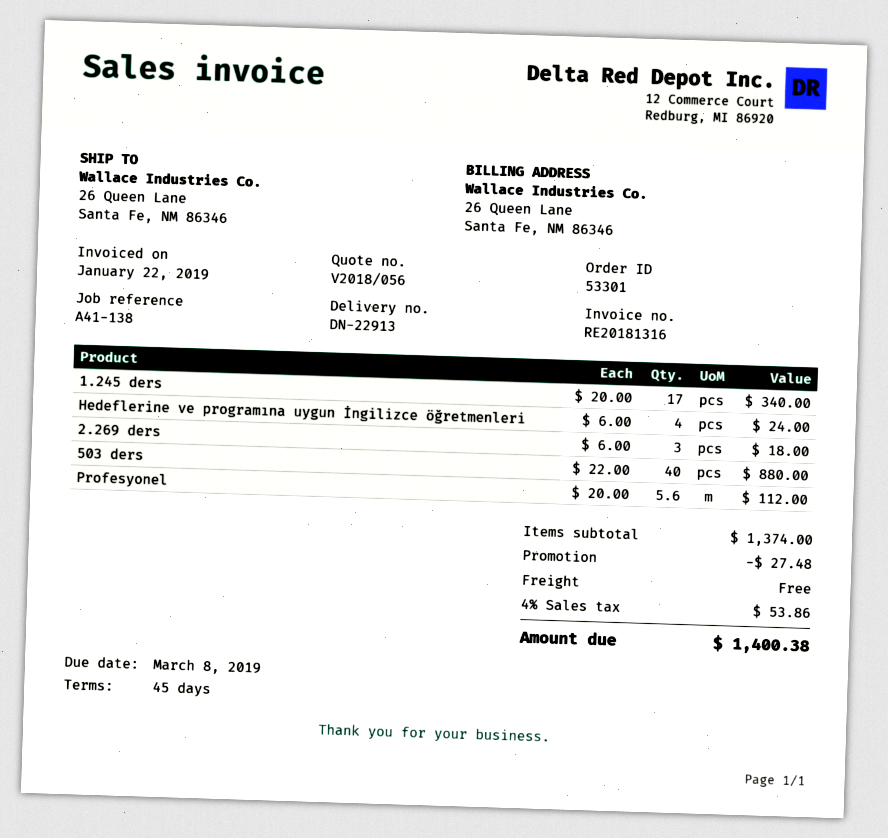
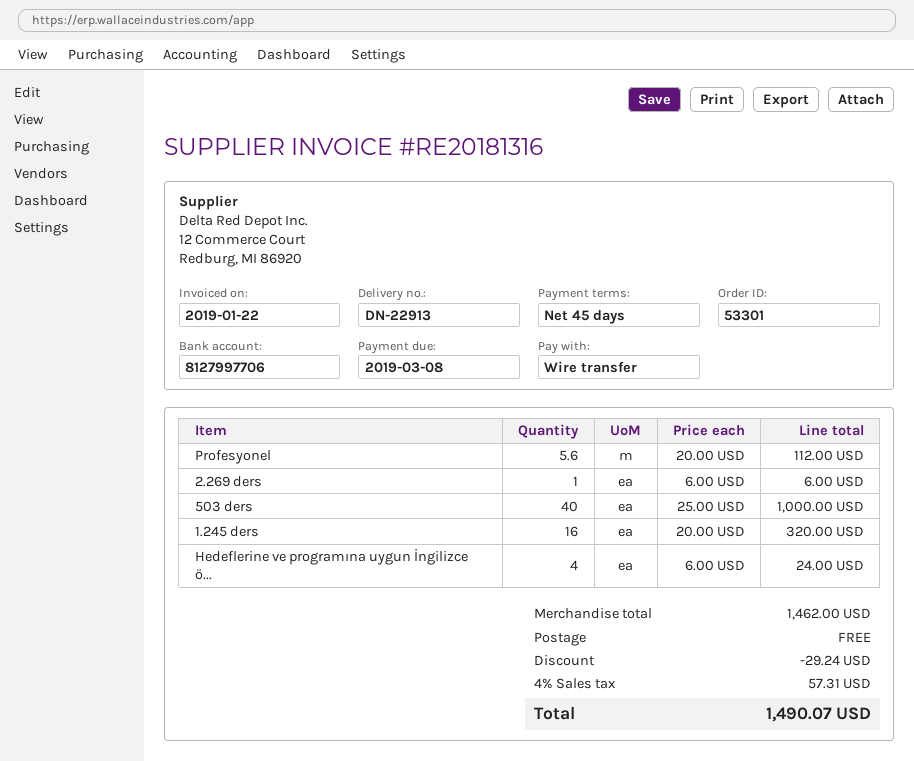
1.245 ders: 17 x 20.00 = 340.00 -> 16 x 20.00 = 320.00
2.269 ders: 3 x 6.00 = 18.00 -> 1 x 6.00 = 6.00
503 ders: 40 x 22.00 = 880.00 -> 40 x 25.00 = 1000.00
subtotal: 1374.00 -> 1462.00
discount: 27.48 -> 29.24
tax: 4% = 53.86 -> 4% = 57.31
total: 1400.38 -> 1490.07

